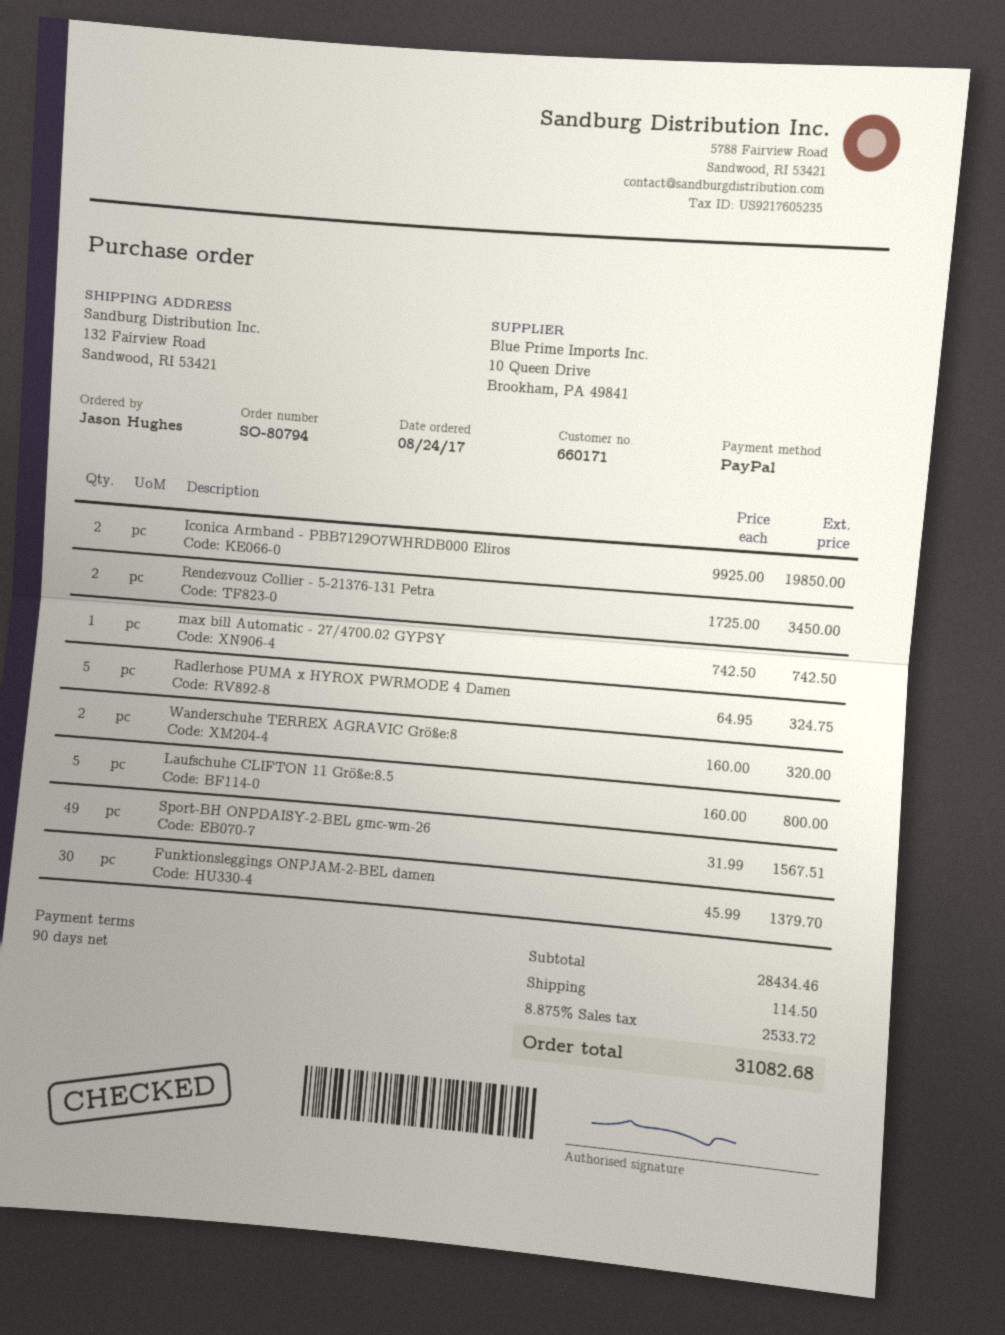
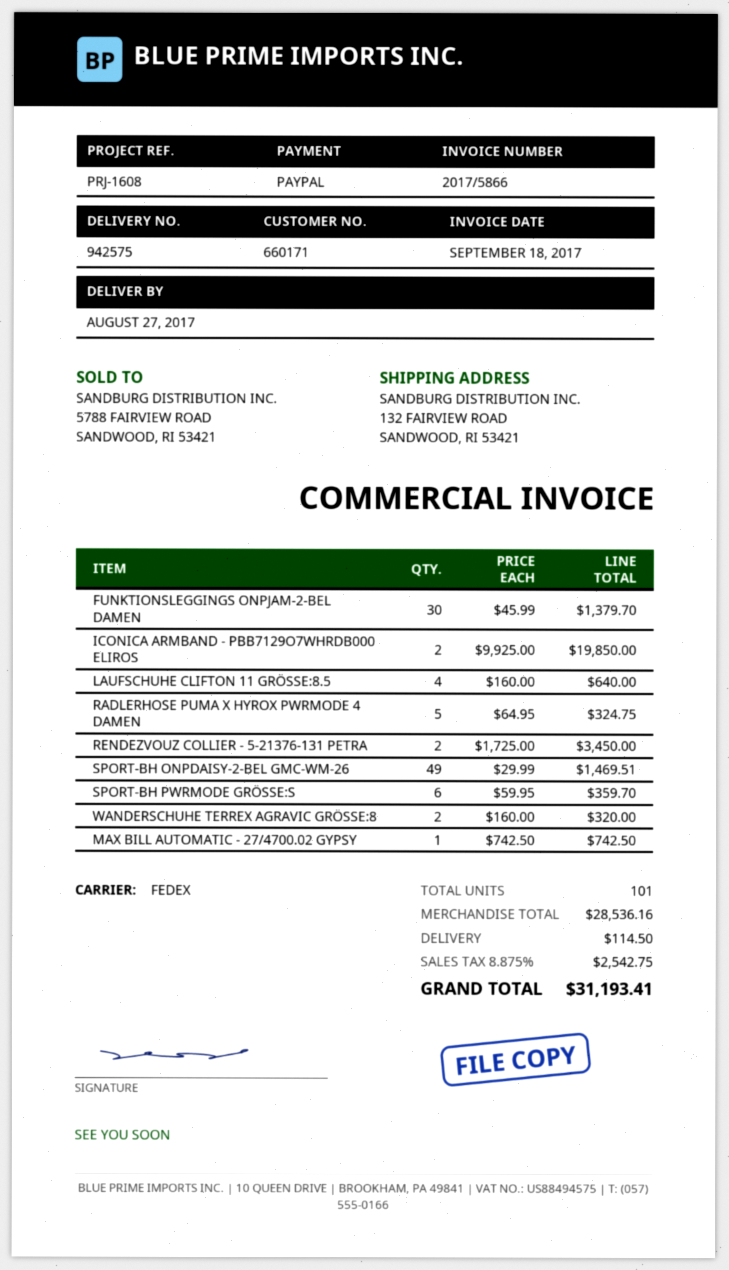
Laufschuhe CLIFTON 11 Größe:8.5: 5 x 160.00 = 800.00 -> 4 x 160.00 = 640.00
Sport-BH ONPDAISY-2-BEL gmc-wm-26: 49 x 31.99 = 1567.51 -> 49 x 29.99 = 1469.51
SPORT-BH PWRMODE GRÖSSE:S: none -> 6 x 59.95 = 359.70
subtotal: 28434.46 -> 28536.16
tax: 8.875% = 2533.72 -> 8.875% = 2542.75
total: 31082.68 -> 31193.41

